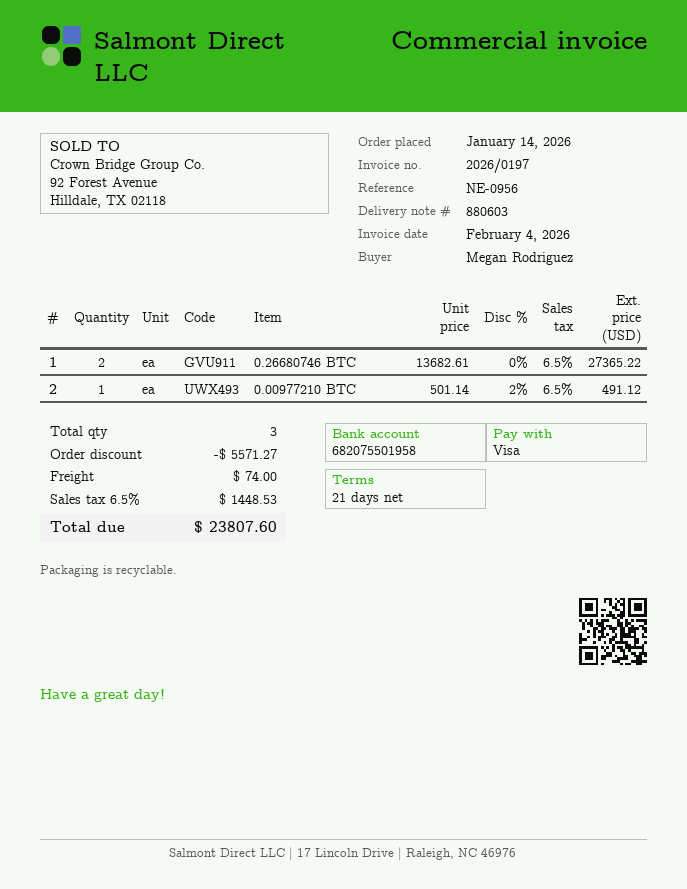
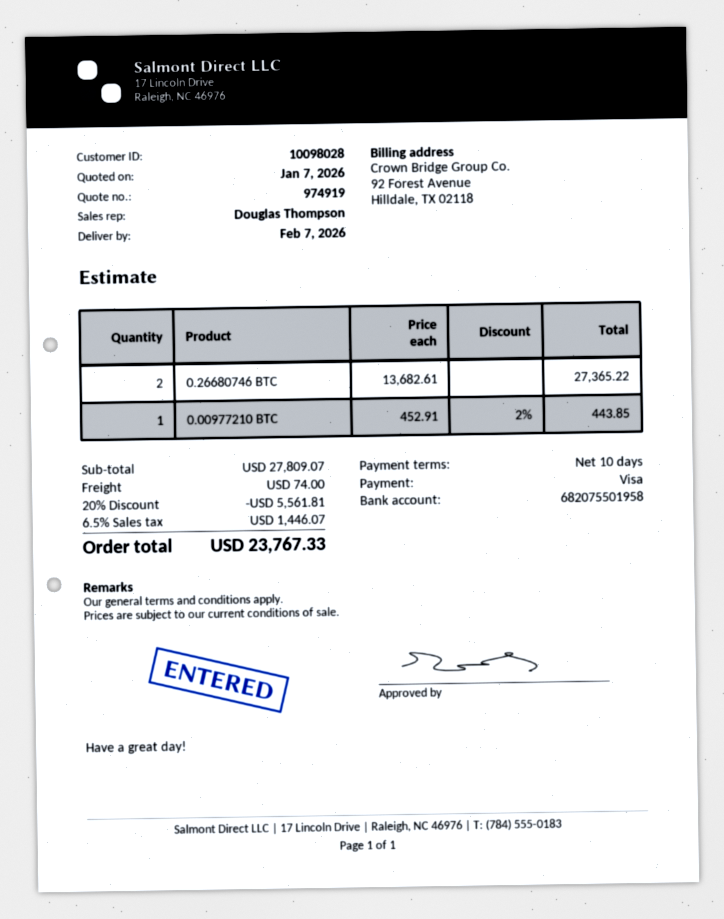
payment terms: 21 days -> 10 days
0.00977210 BTC: 1 x 501.14 - 2% = 491.12 -> 1 x 452.91 - 2% = 443.85
discount: 5571.27 -> 5561.81
tax: 6.5% = 1448.53 -> 6.5% = 1446.07
total: 23807.60 -> 23767.33

